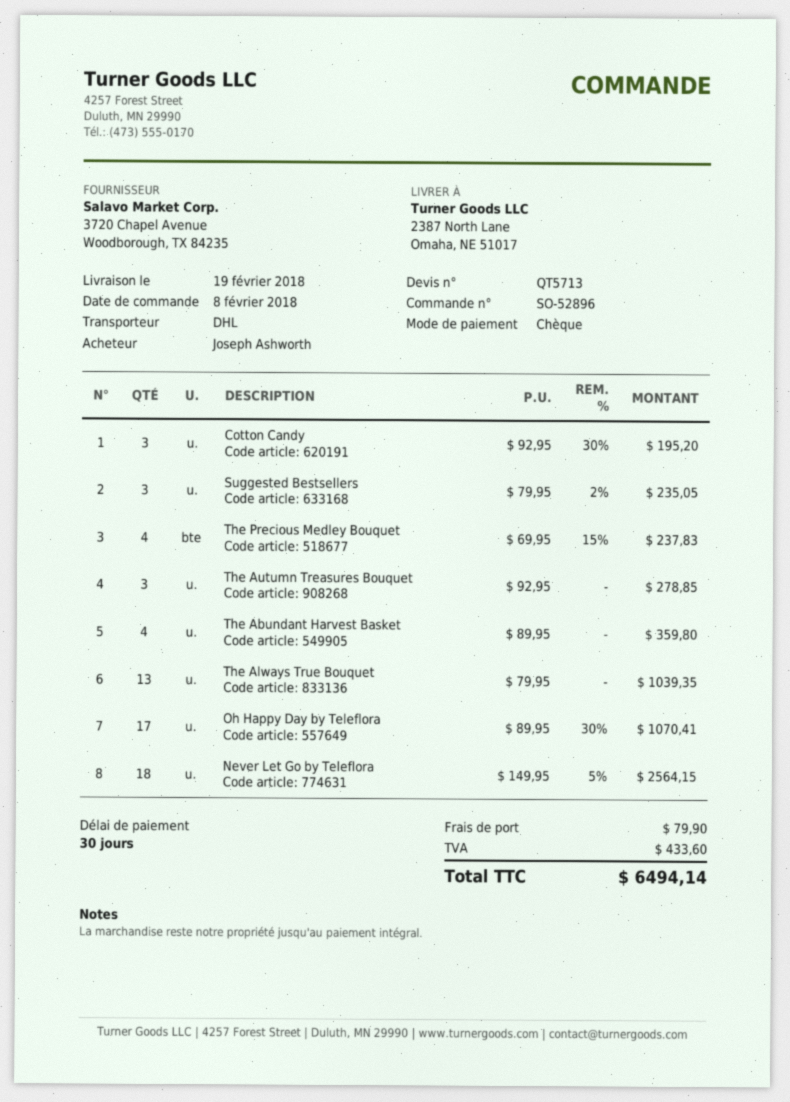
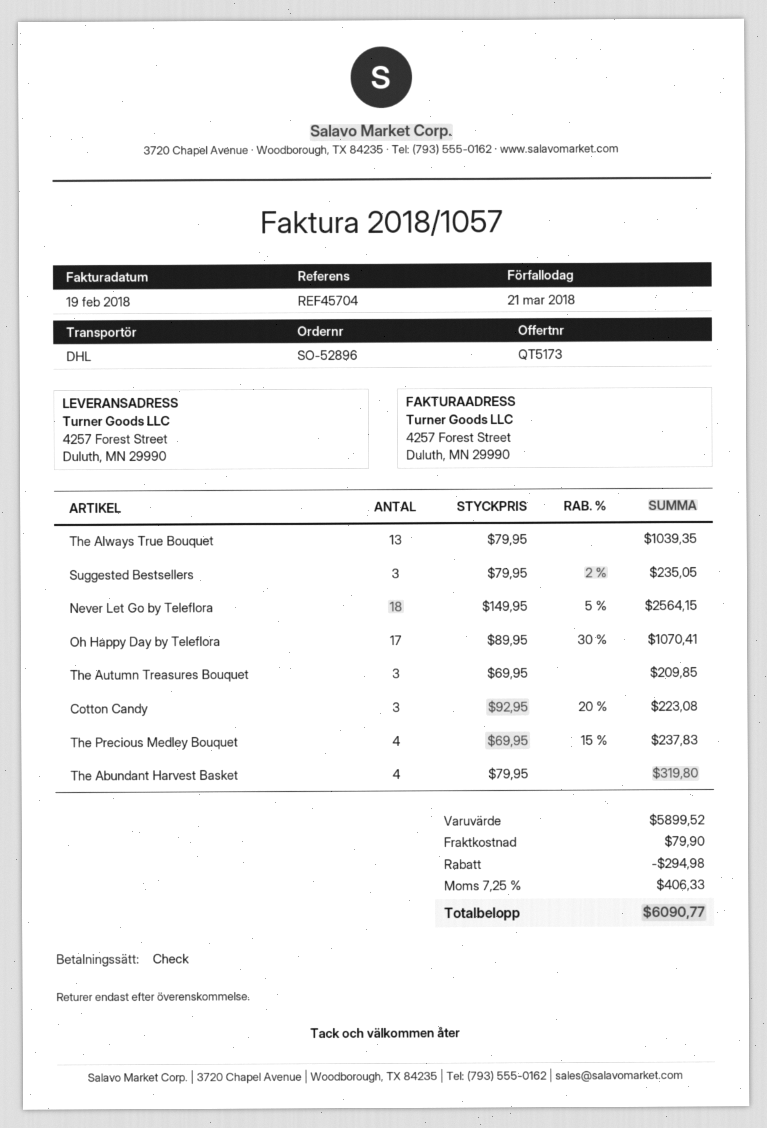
quote number: QT5713 -> QT5173
ship to: 2387 North Lane, Omaha, NE 51017 -> 4257 Forest Street, Duluth, MN 29990
Cotton Candy: 3 x 92.95 - 30% = 195.20 -> 3 x 92.95 - 20% = 223.08
The Autumn Treasures Bouquet: 3 x 92.95 = 278.85 -> 3 x 69.95 = 209.85
The Abundant Harvest Basket: 4 x 89.95 = 359.80 -> 4 x 79.95 = 319.80
discount: none -> 294.98
tax: 433.60 -> 406.33
total: 6494.14 -> 6090.77

